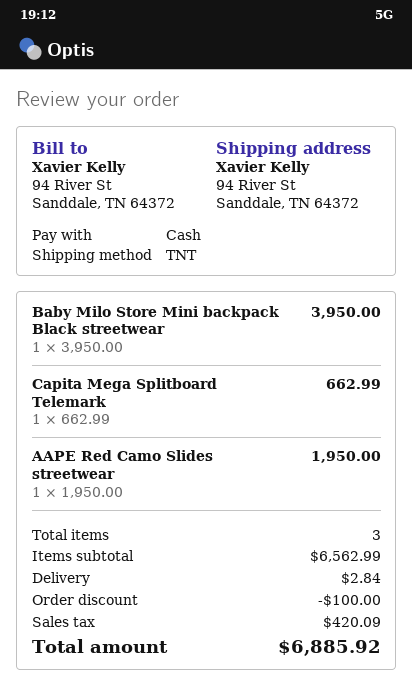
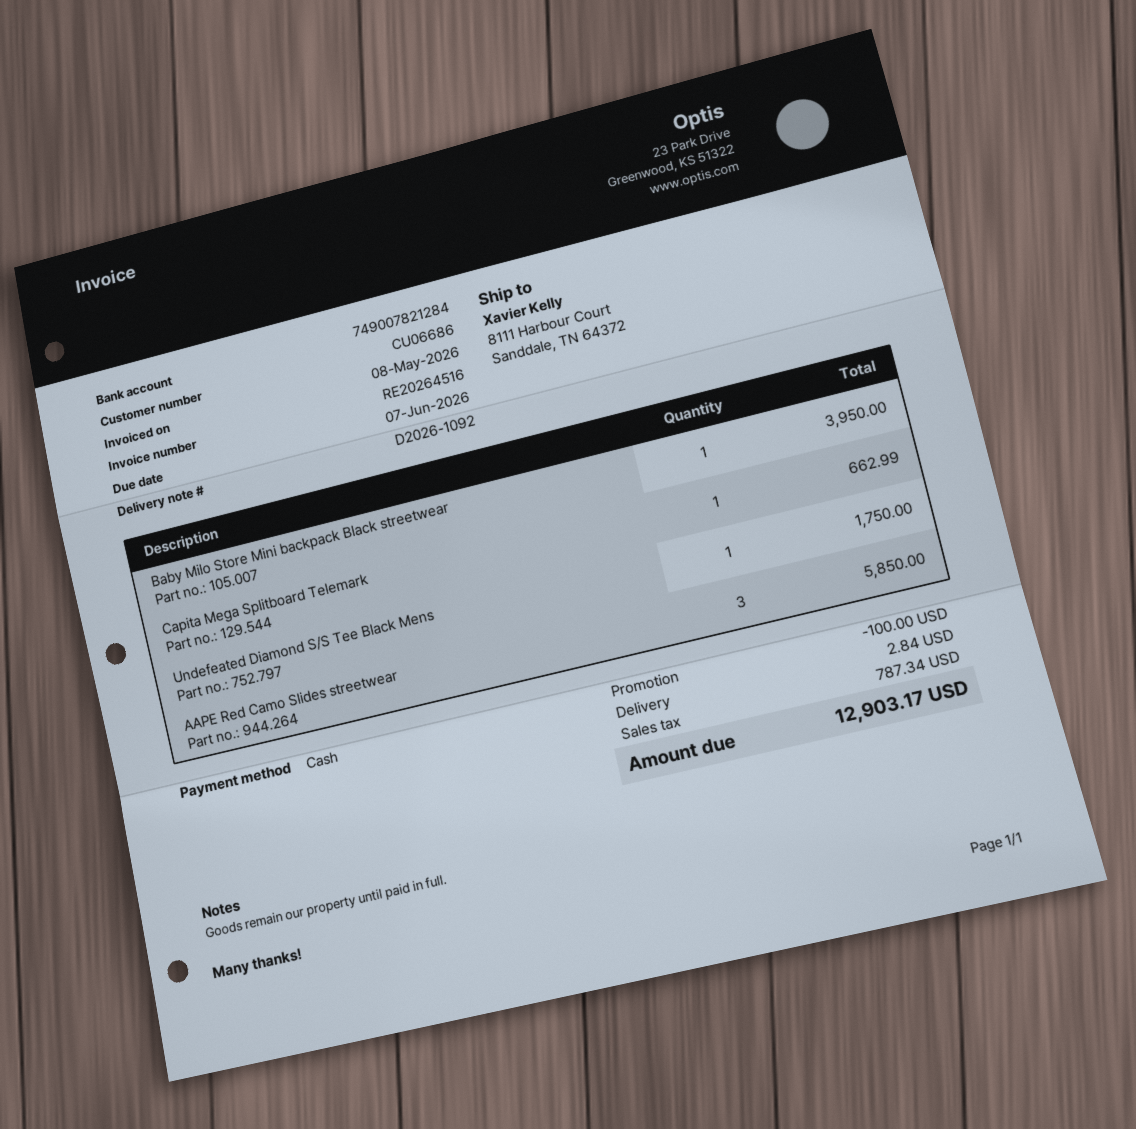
ship to: 94 River St, Sanddale, TN 64372 -> 8111 Harbour Court, Sanddale, TN 64372
AAPE Red Camo Slides streetwear: 1 for 1950.00 -> 3 for 5850.00
Undefeated Diamond S/S Tee Black Mens: none -> 1 for 1750.00
tax: 420.09 -> 787.34
total: 6885.92 -> 12903.17

